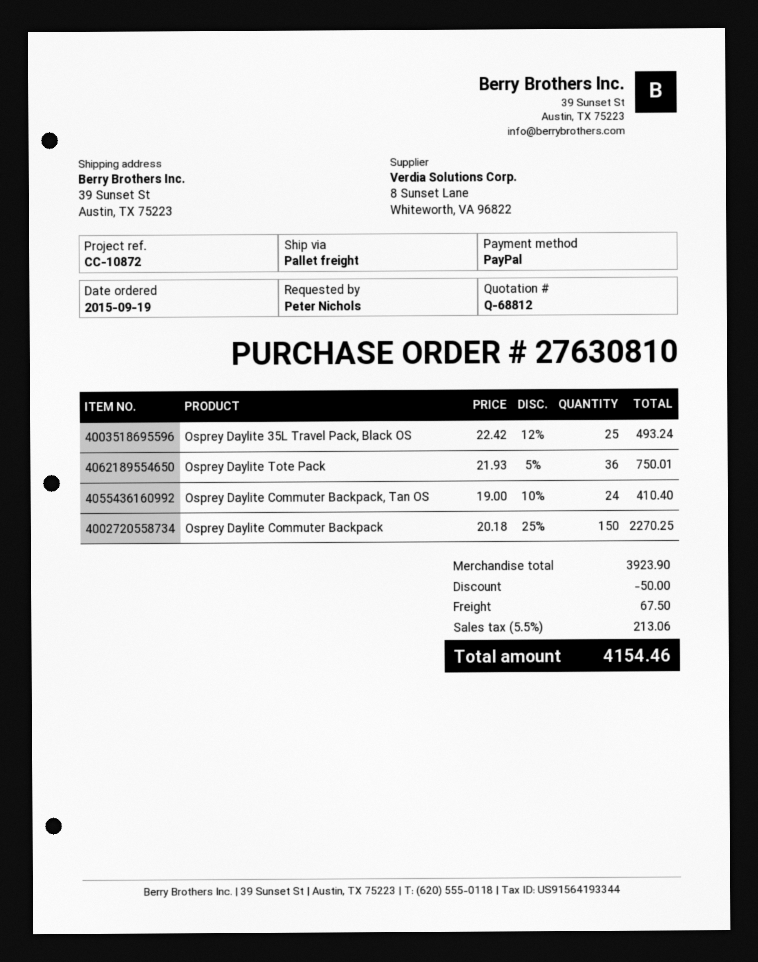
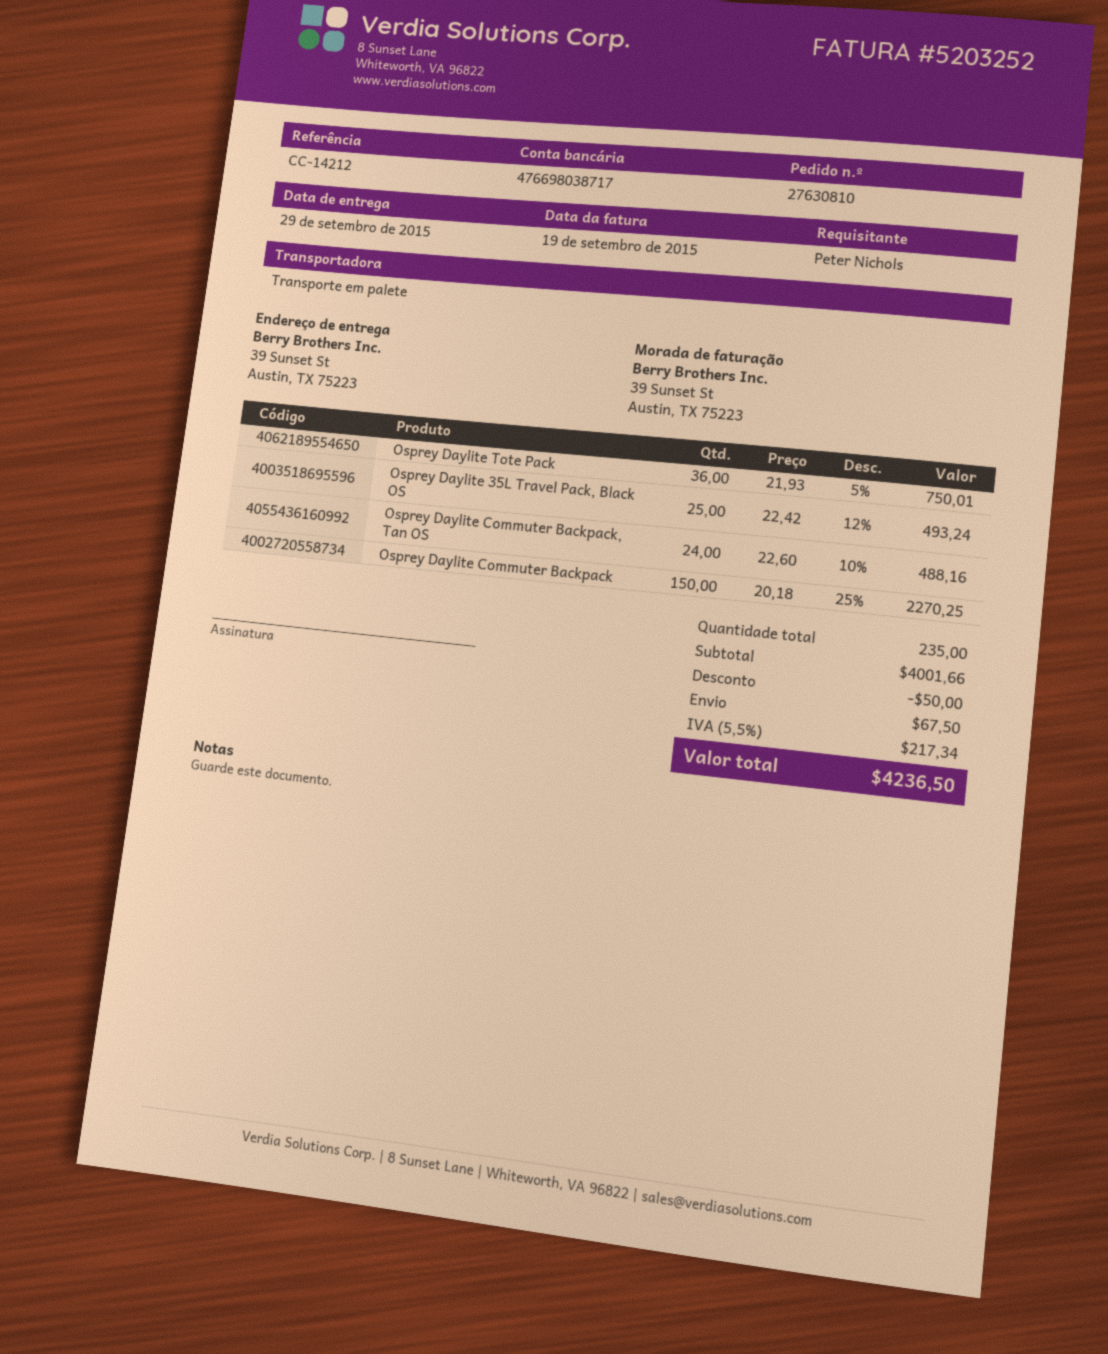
reference: CC-10872 -> CC-14212
Osprey Daylite Commuter Backpack, Tan OS: 24 x 19.00 - 10% = 410.40 -> 24 x 22.60 - 10% = 488.16
subtotal: 3923.90 -> 4001.66
tax: 5.5% = 213.06 -> 5.5% = 217.34
total: 4154.46 -> 4236.50

